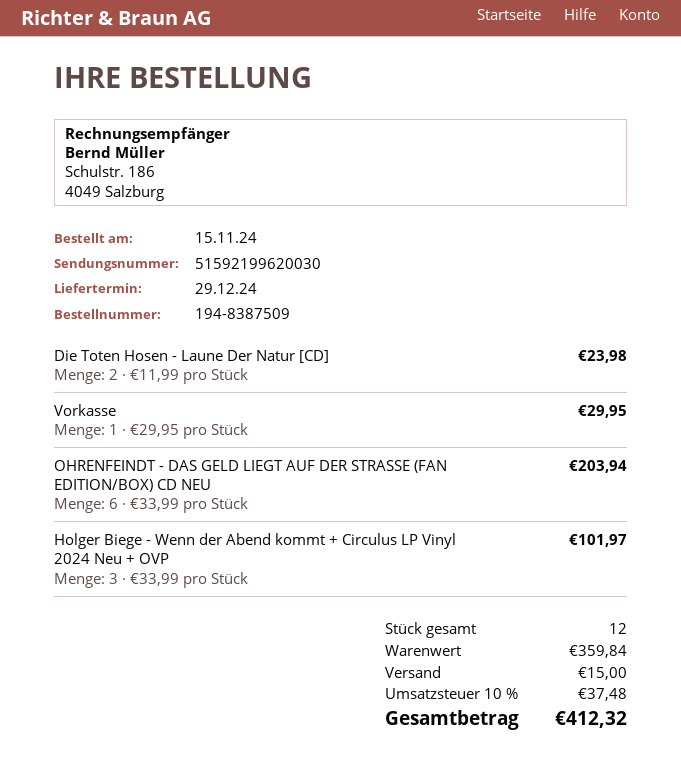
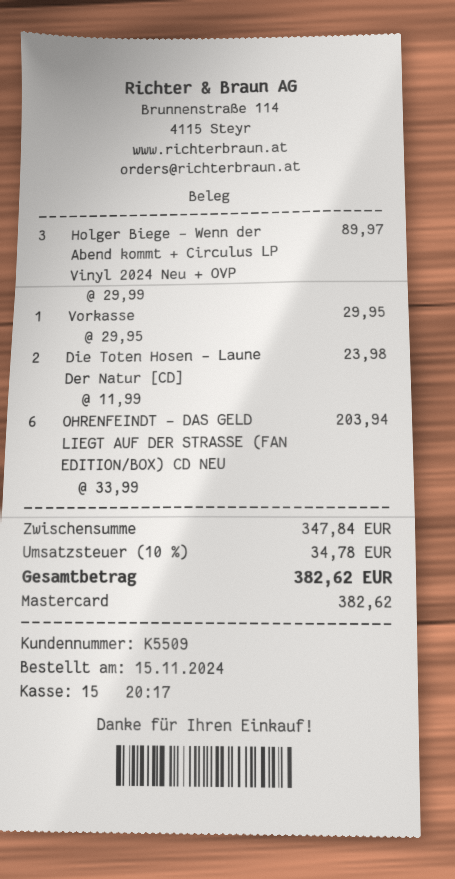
Holger Biege - Wenn der Abend kommt + Circulus LP Vinyl 2024 Neu + OVP: 3 x 33.99 = 101.97 -> 3 x 29.99 = 89.97
subtotal: 359.84 -> 347.84
shipping: 15.00 -> none
tax: 10% = 37.48 -> 10% = 34.78
total: 412.32 -> 382.62

